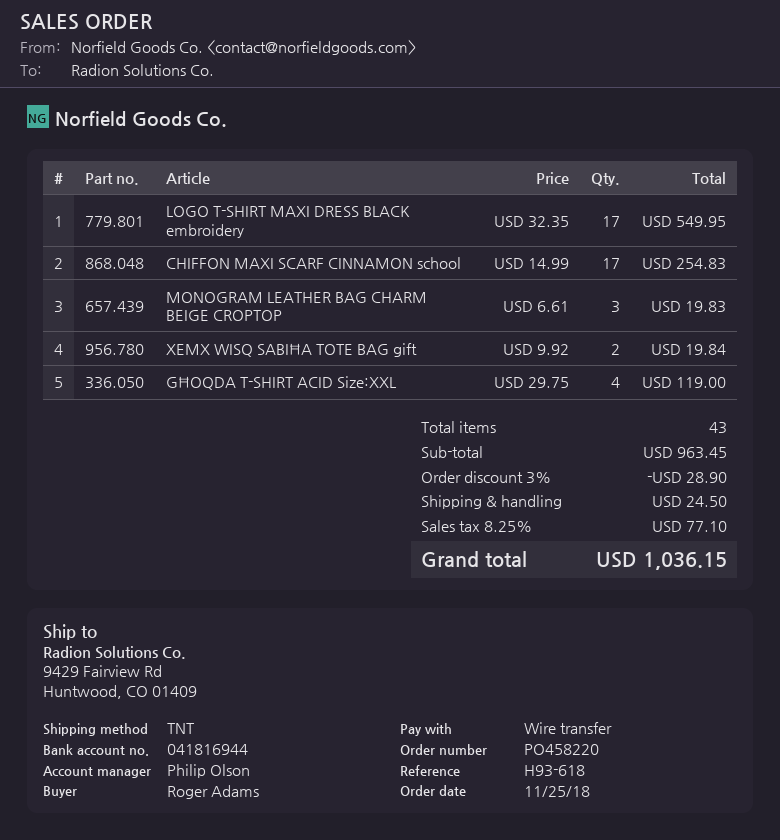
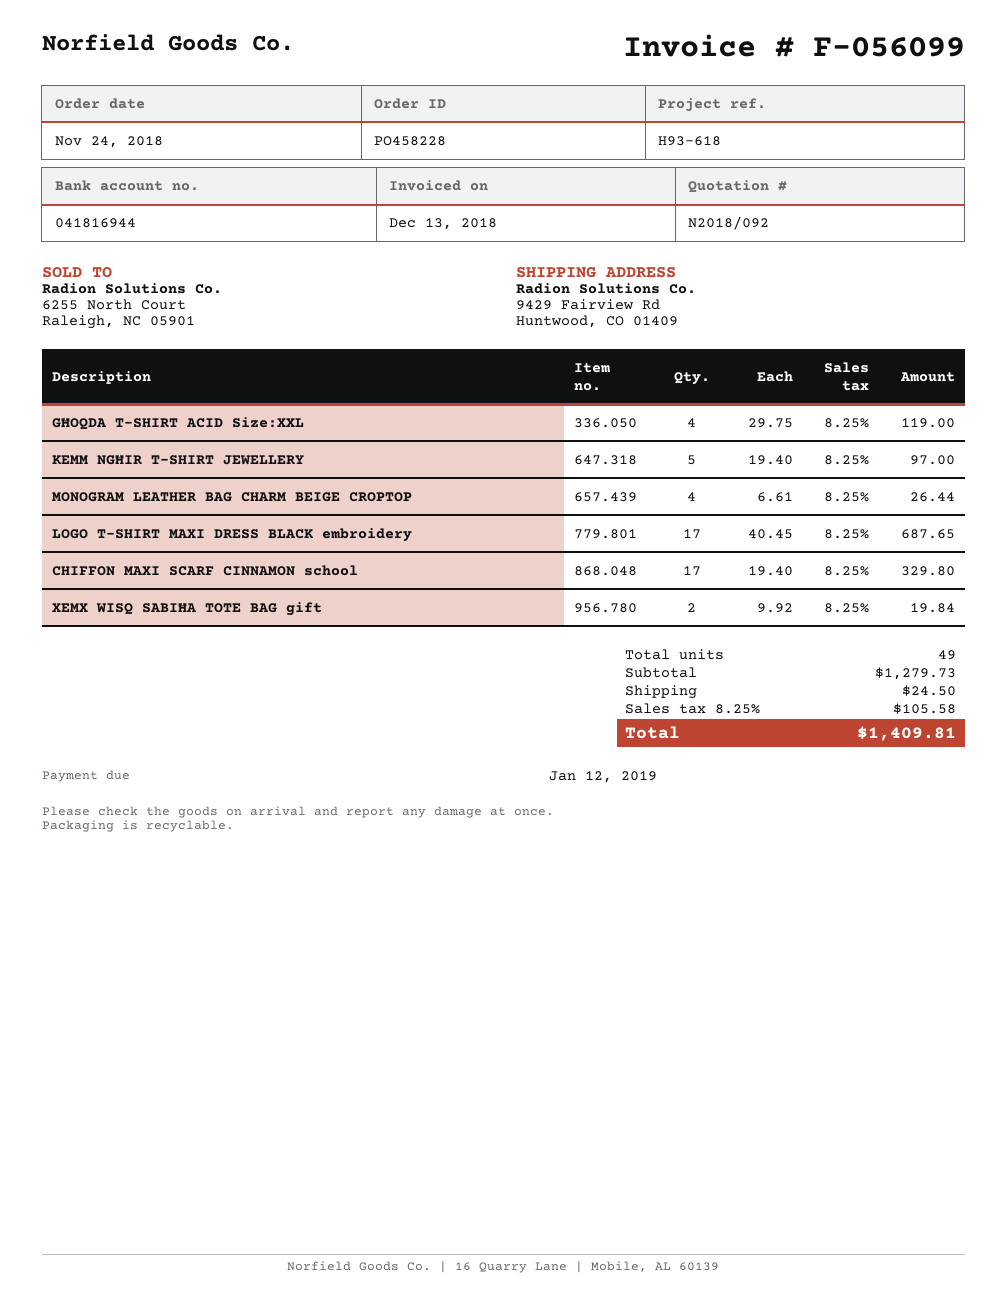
order number: PO458220 -> PO458228
order date: 2018-11-25 -> 2018-11-24
LOGO T-SHIRT MAXI DRESS BLACK embroidery: 17 x 32.35 = 549.95 -> 17 x 40.45 = 687.65
CHIFFON MAXI SCARF CINNAMON school: 17 x 14.99 = 254.83 -> 17 x 19.40 = 329.80
MONOGRAM LEATHER BAG CHARM BEIGE CROPTOP: 3 x 6.61 = 19.83 -> 4 x 6.61 = 26.44
KEMM NGĦIR T-SHIRT JEWELLERY: none -> 5 x 19.40 = 97.00
total quantity: 43 -> 49
subtotal: 963.45 -> 1279.73
discount: 3% = 28.90 -> none
tax: 8.25% = 77.10 -> 8.25% = 105.58
total: 1036.15 -> 1409.81

